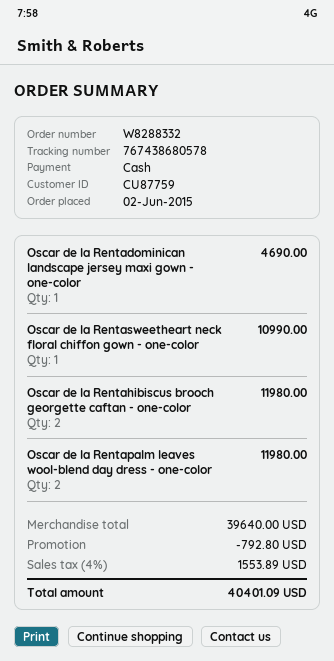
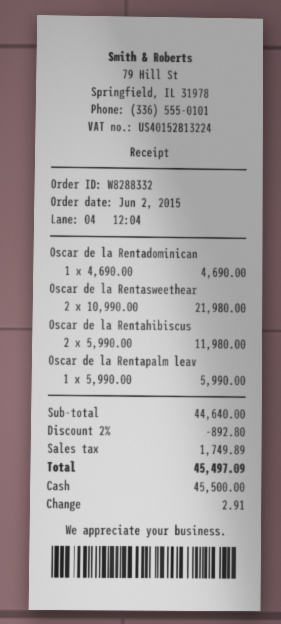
Oscar de la Rentasweetheart neck floral chiffon gown - one-color: 1 for 10990.00 -> 2 for 21980.00
Oscar de la Rentapalm leaves wool-blend day dress - one-color: 2 for 11980.00 -> 1 for 5990.00
subtotal: 39640.00 -> 44640.00
discount: 792.80 -> 892.80
tax: 1553.89 -> 1749.89
total: 40401.09 -> 45497.09

